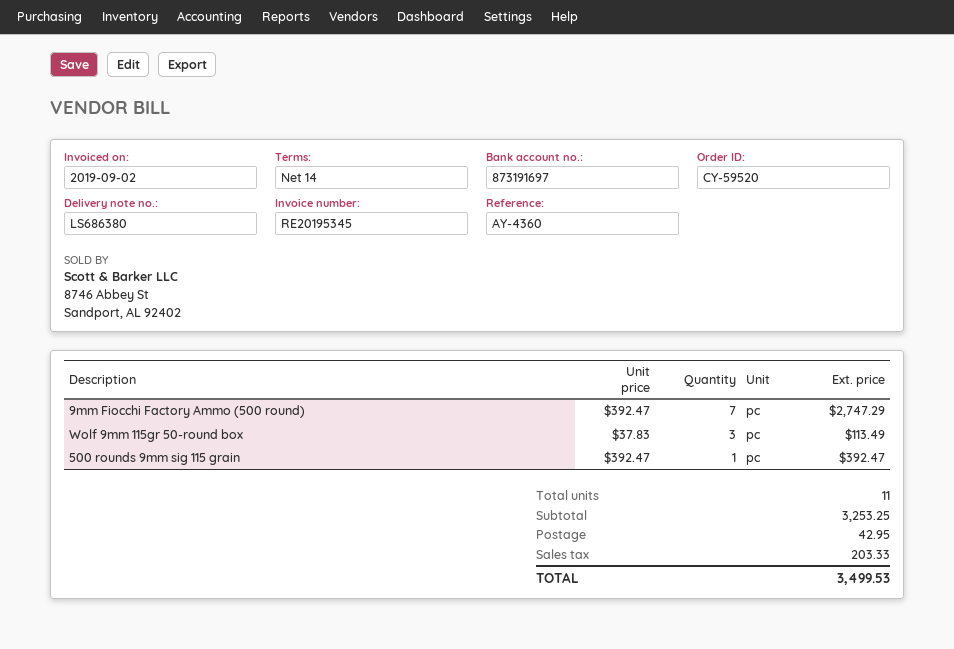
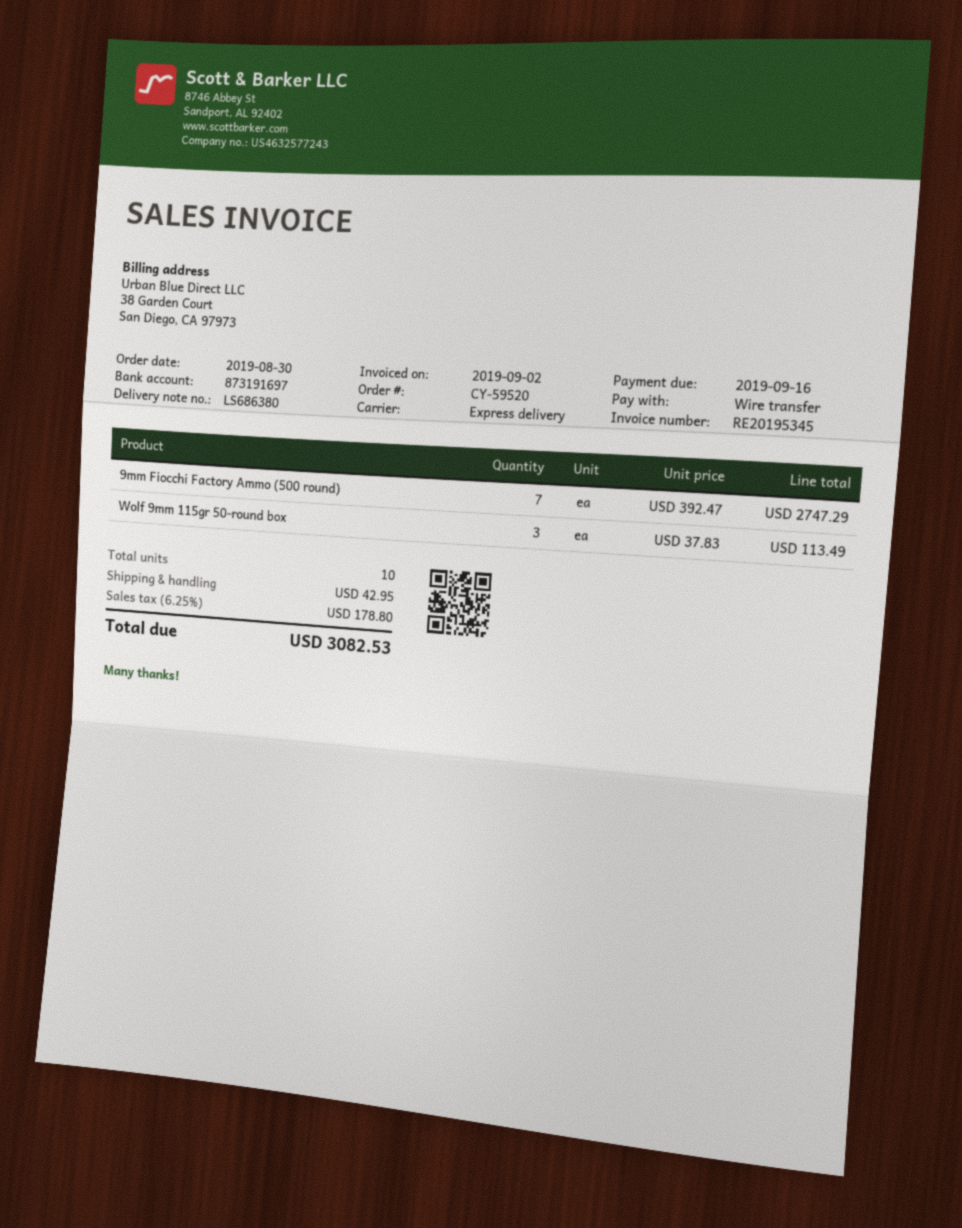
500 rounds 9mm sig 115 grain: 1 x 392.47 = 392.47 -> none
total quantity: 11 -> 10
tax: 203.33 -> 178.80
total: 3499.53 -> 3082.53

